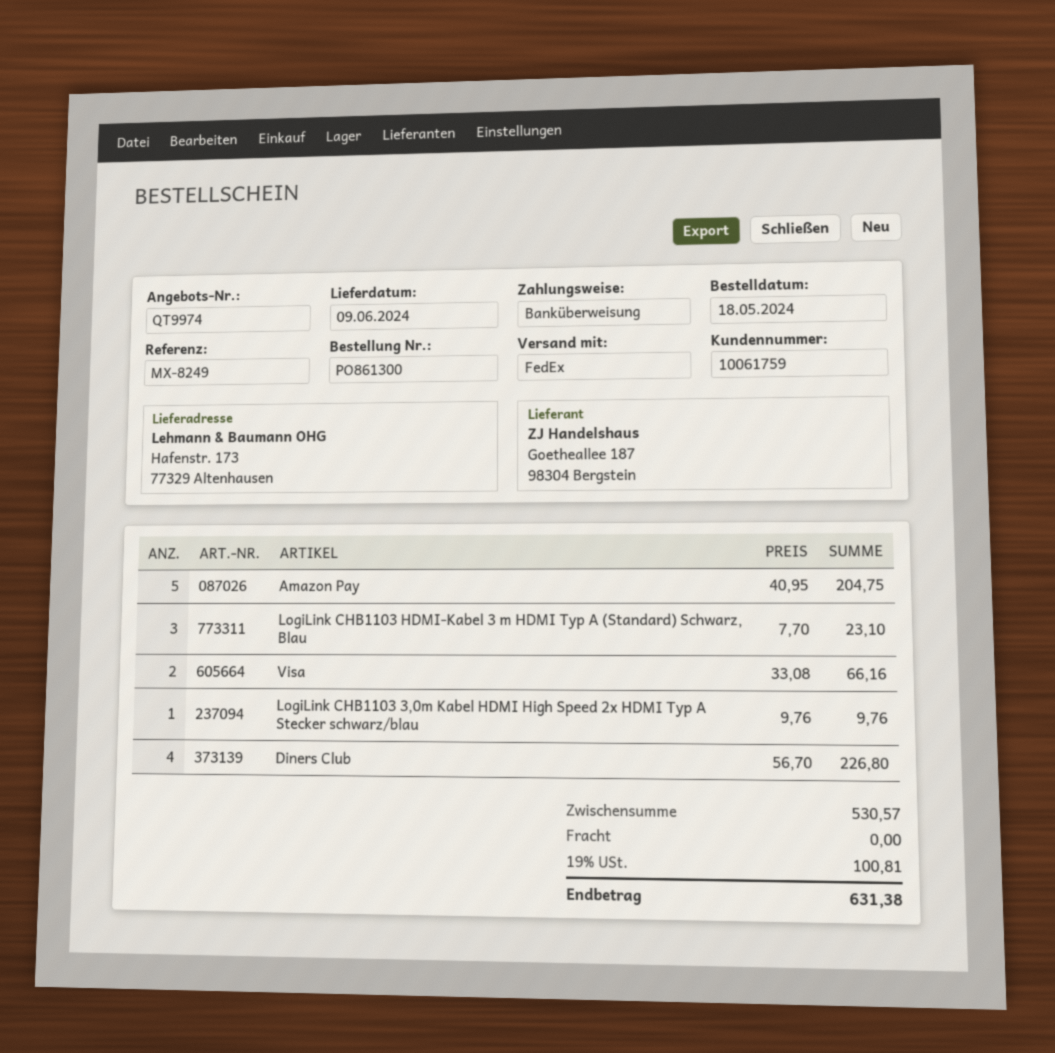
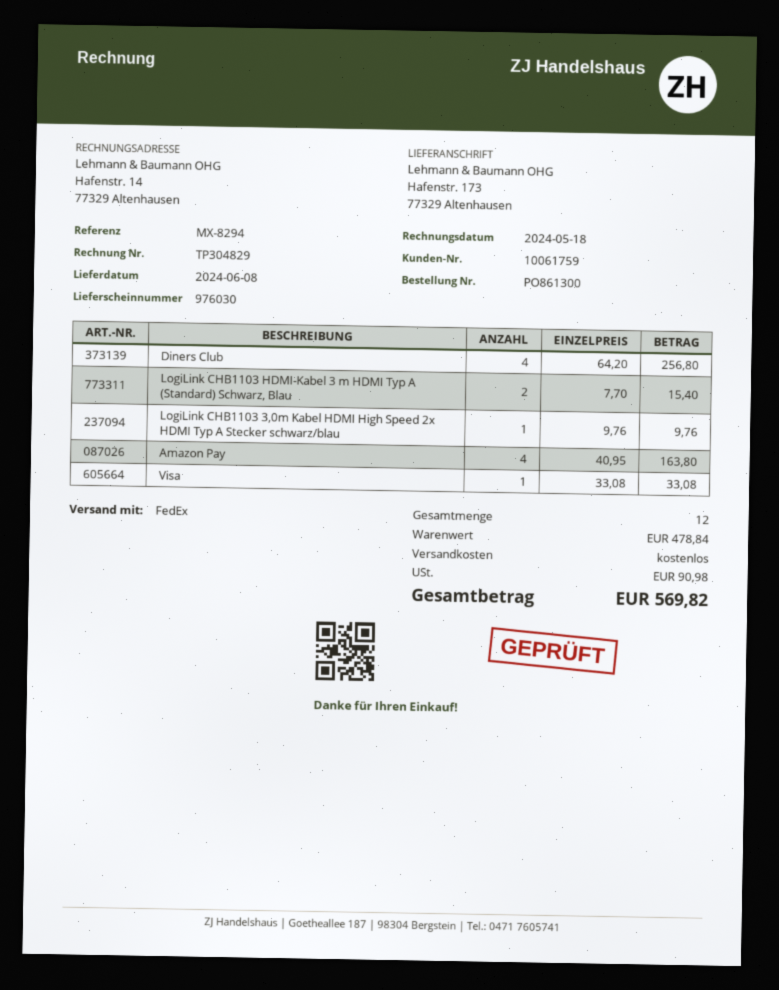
delivery date: 2024-06-09 -> 2024-06-08
reference: MX-8249 -> MX-8294
Amazon Pay: 5 x 40.95 = 204.75 -> 4 x 40.95 = 163.80
LogiLink CHB1103 HDMI-Kabel 3 m HDMI Typ A (Standard) Schwarz, Blau: 3 x 7.70 = 23.10 -> 2 x 7.70 = 15.40
Visa: 2 x 33.08 = 66.16 -> 1 x 33.08 = 33.08
Diners Club: 4 x 56.70 = 226.80 -> 4 x 64.20 = 256.80
subtotal: 530.57 -> 478.84
tax: 100.81 -> 90.98
total: 631.38 -> 569.82

